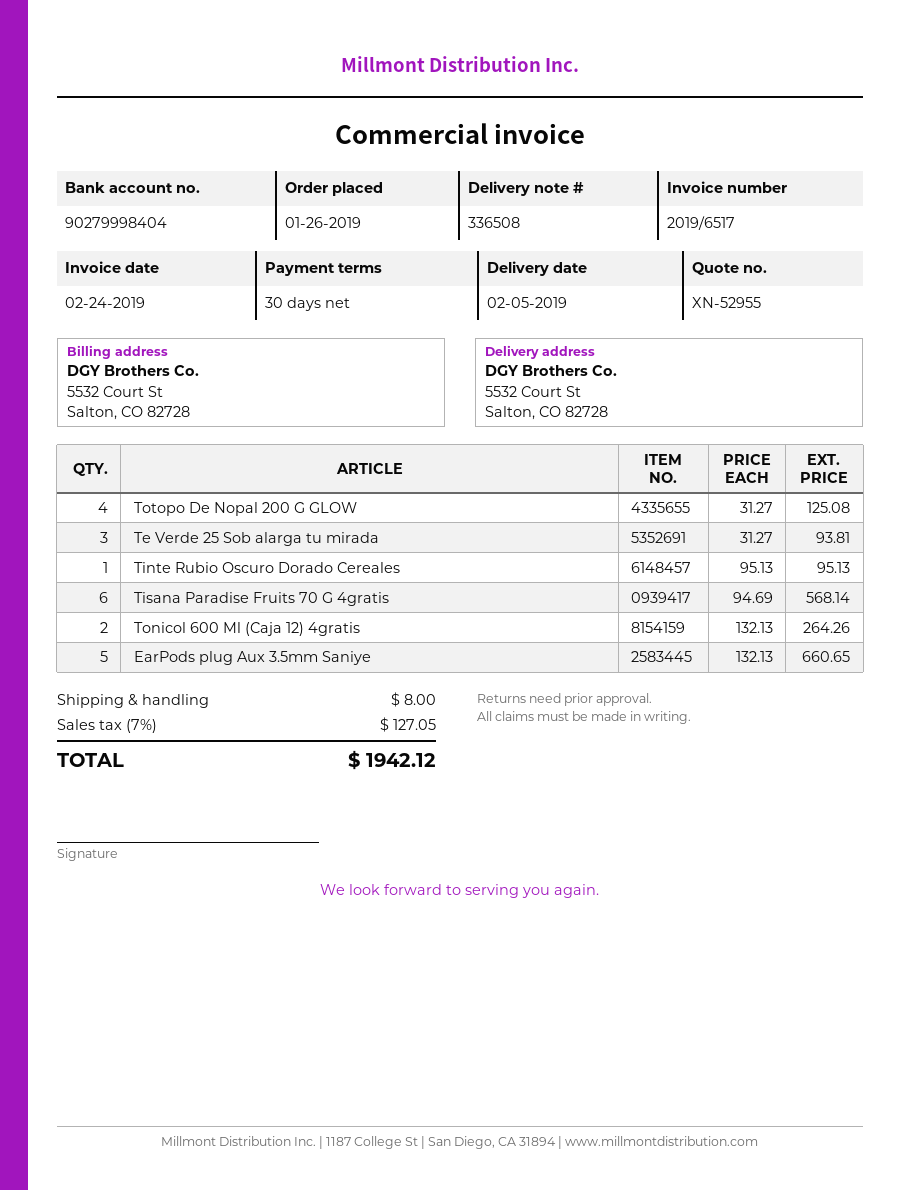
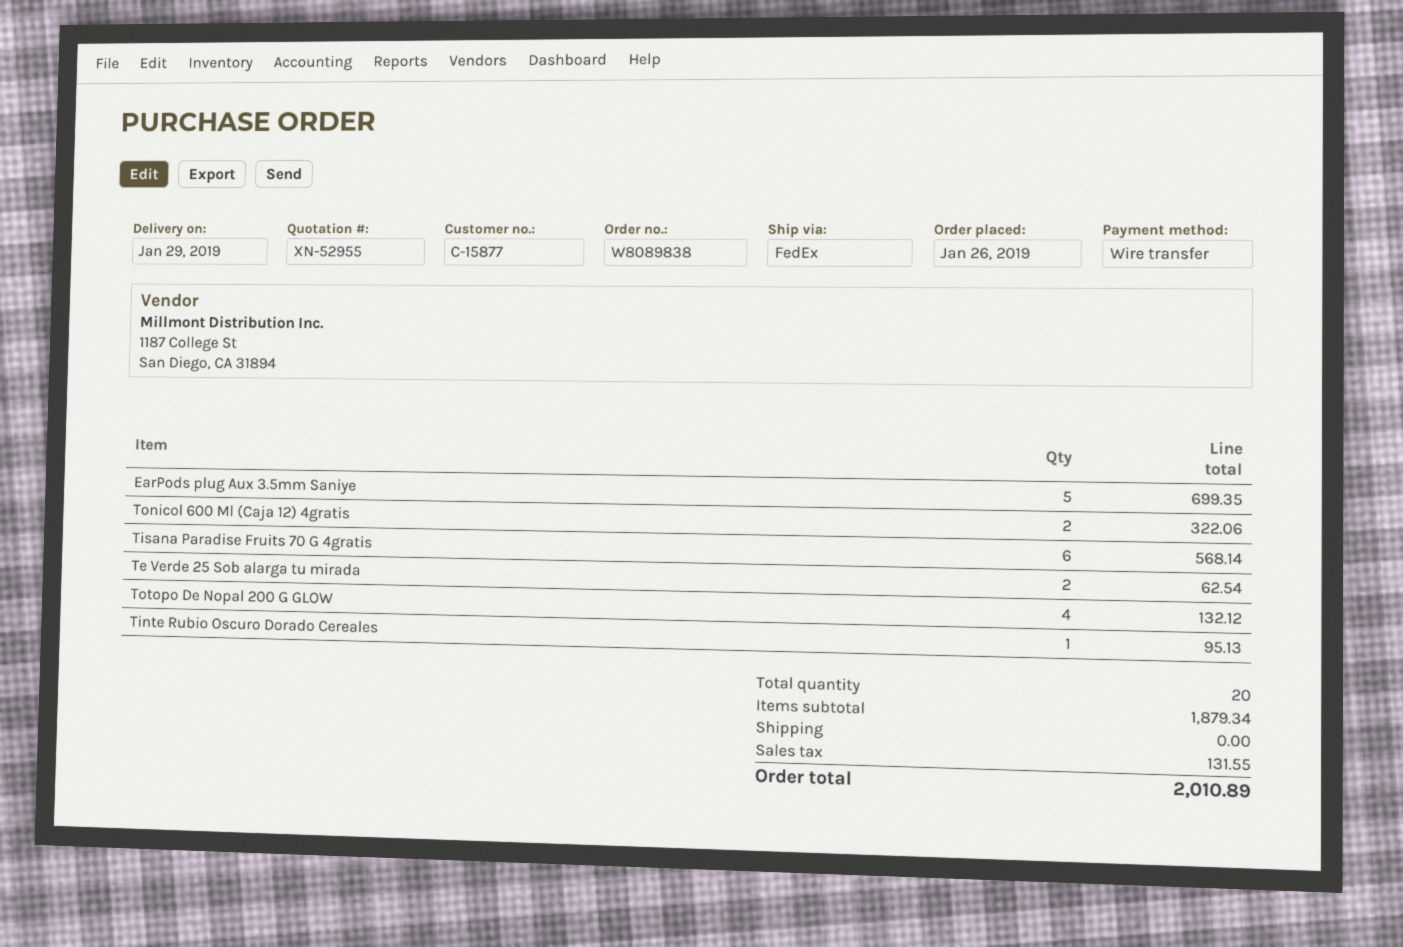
delivery date: 2019-02-05 -> 2019-01-29
Totopo De Nopal 200 G GLOW: 4 for 125.08 -> 4 for 132.12
Te Verde 25 Sob alarga tu mirada: 3 for 93.81 -> 2 for 62.54
Tonicol 600 Ml (Caja 12) 4gratis: 2 for 264.26 -> 2 for 322.06
EarPods plug Aux 3.5mm Saniye: 5 for 660.65 -> 5 for 699.35
shipping: 8.00 -> 0.00
tax: 127.05 -> 131.55
total: 1942.12 -> 2010.89

